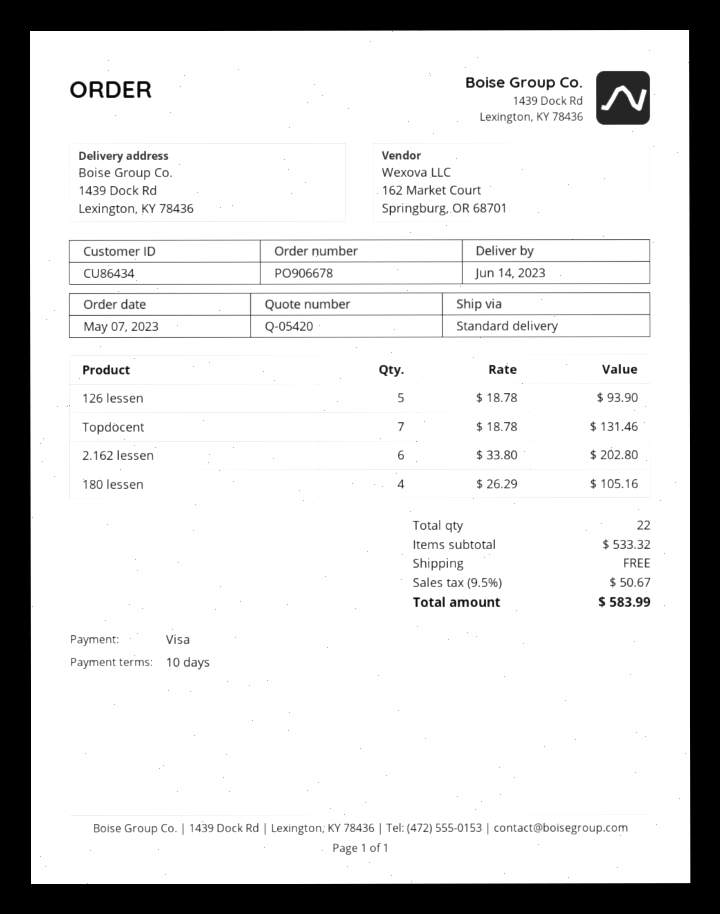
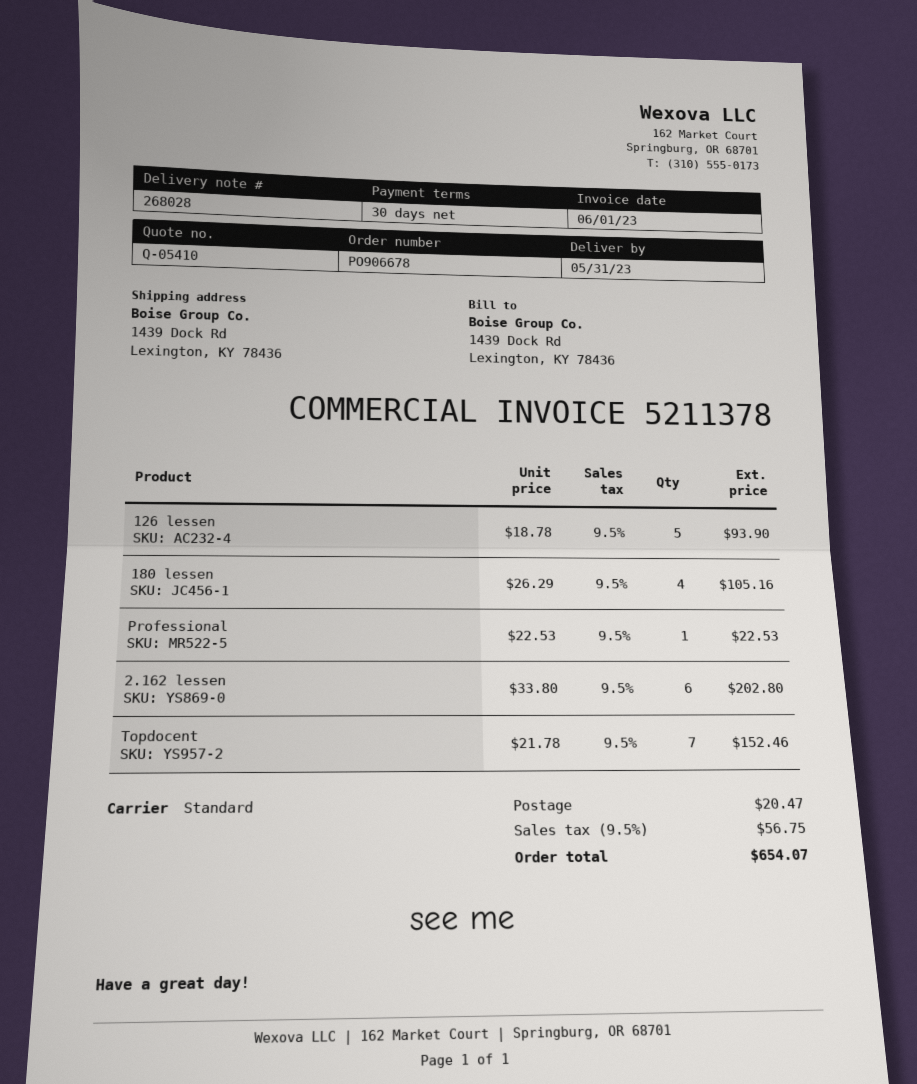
quote number: Q-05420 -> Q-05410
delivery date: 2023-06-14 -> 2023-05-31
payment terms: 10 days -> 30 days
Topdocent: 7 x 18.78 = 131.46 -> 7 x 21.78 = 152.46
Professional: none -> 1 x 22.53 = 22.53
shipping: 0.00 -> 20.47
tax: 9.5% = 50.67 -> 9.5% = 56.75
total: 583.99 -> 654.07

